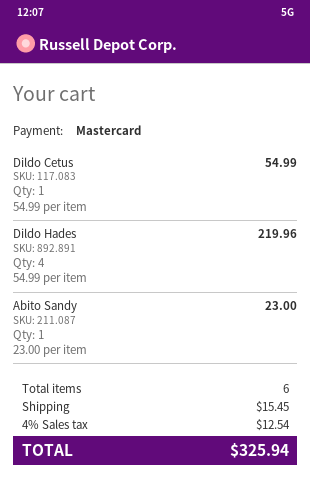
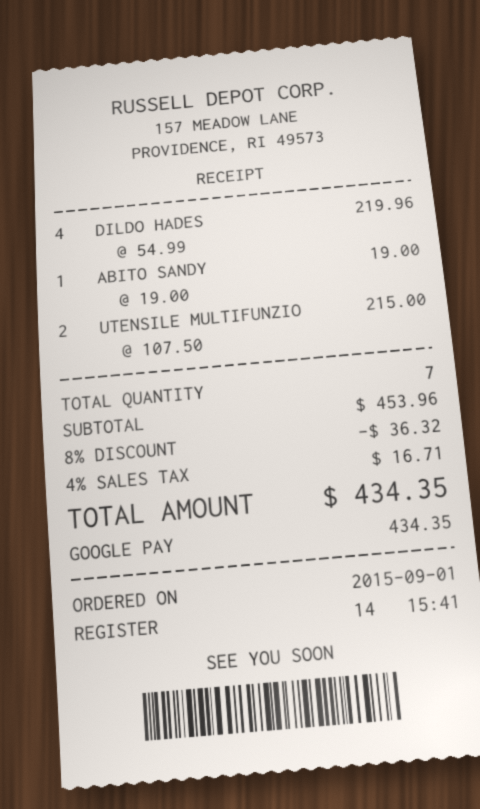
payment method: Mastercard -> Google Pay
Dildo Cetus: 1 x 54.99 = 54.99 -> none
Abito Sandy: 1 x 23.00 = 23.00 -> 1 x 19.00 = 19.00
UTENSILE MULTIFUNZIO: none -> 2 x 107.50 = 215.00
total quantity: 6 -> 7
discount: none -> 8% = 36.32
shipping: 15.45 -> none
tax: 4% = 12.54 -> 4% = 16.71
total: 325.94 -> 434.35

